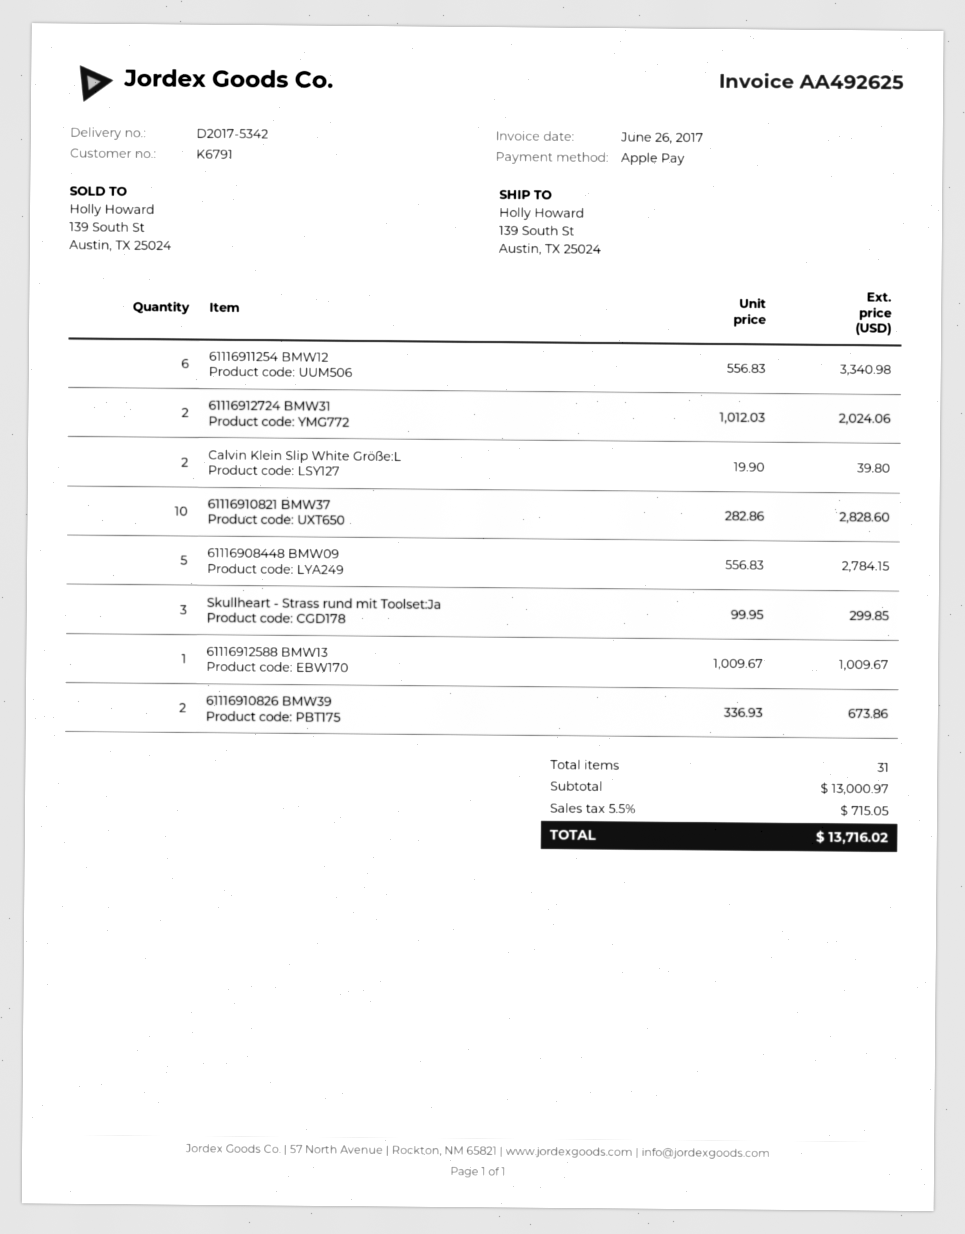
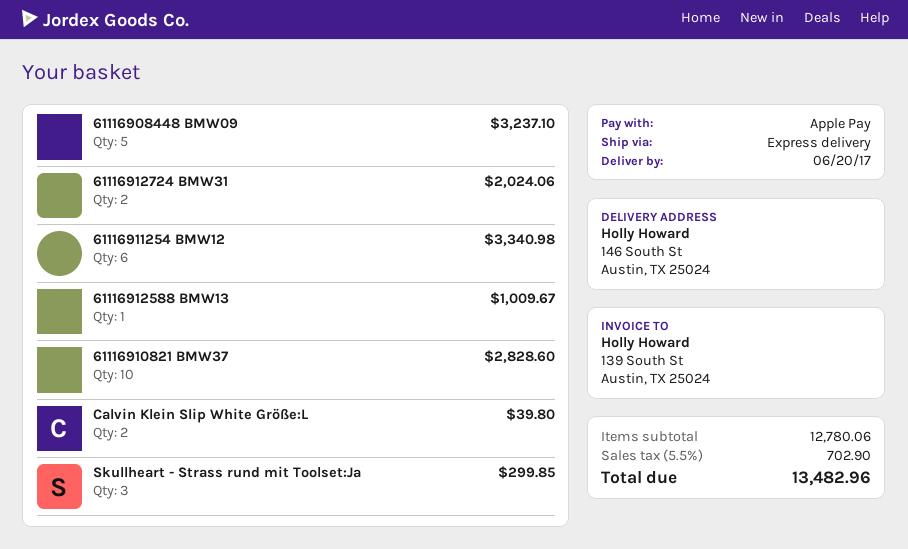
ship to: 139 South St, Austin, TX 25024 -> 146 South St, Austin, TX 25024
61116908448 BMW09: 5 for 2784.15 -> 5 for 3237.10
61116910826 BMW39: 2 for 673.86 -> none
subtotal: 13000.97 -> 12780.06
tax: 5.5% = 715.05 -> 5.5% = 702.90
total: 13716.02 -> 13482.96

